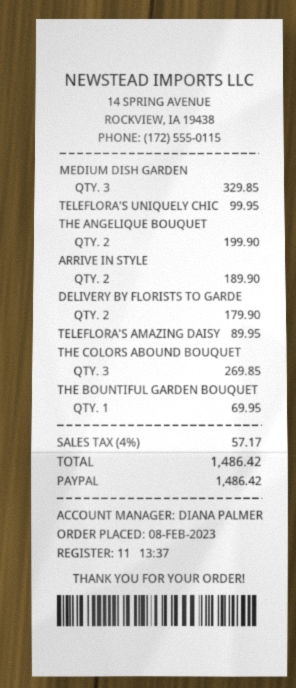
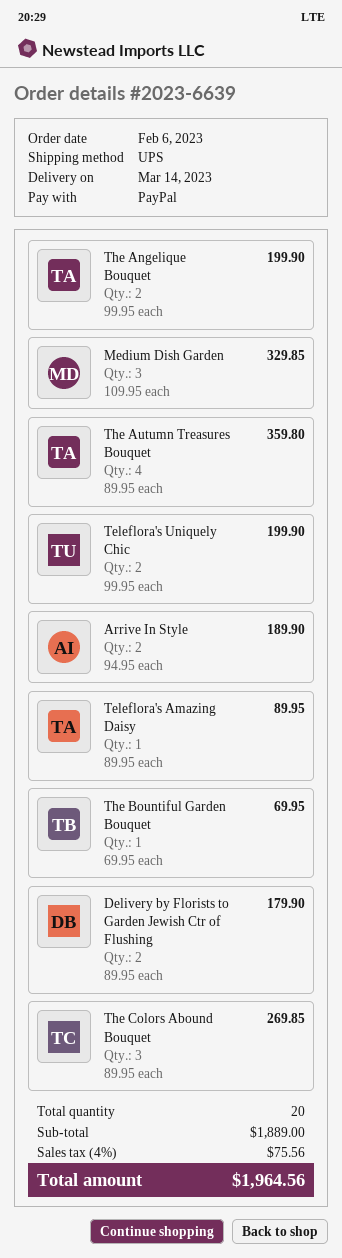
order date: 2023-02-08 -> 2023-02-06
TELEFLORA'S UNIQUELY CHIC: 1 for 99.95 -> 2 for 199.90
The Autumn Treasures Bouquet: none -> 4 for 359.80
tax: 4% = 57.17 -> 4% = 75.56
total: 1486.42 -> 1964.56

